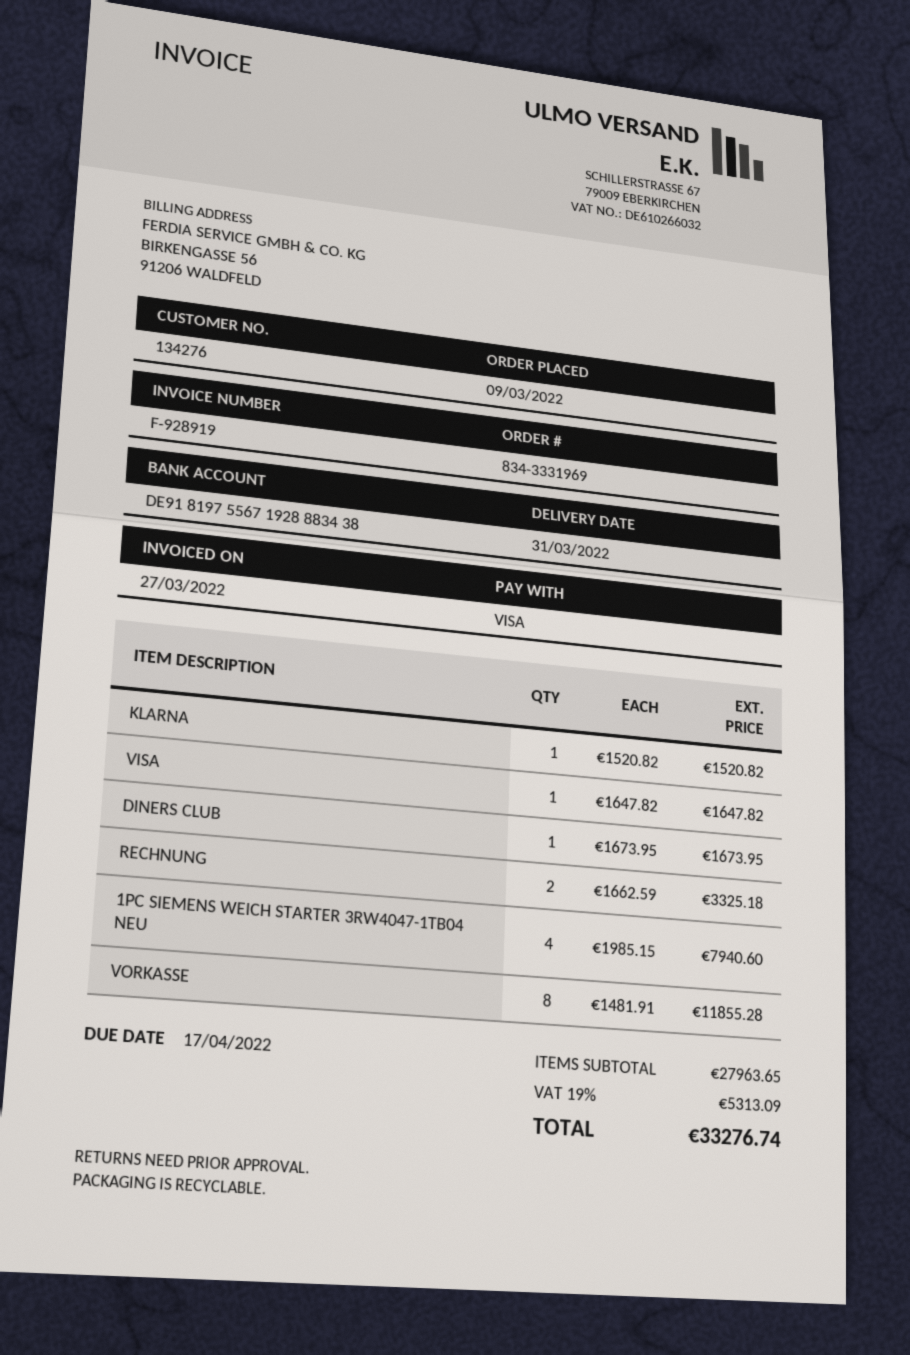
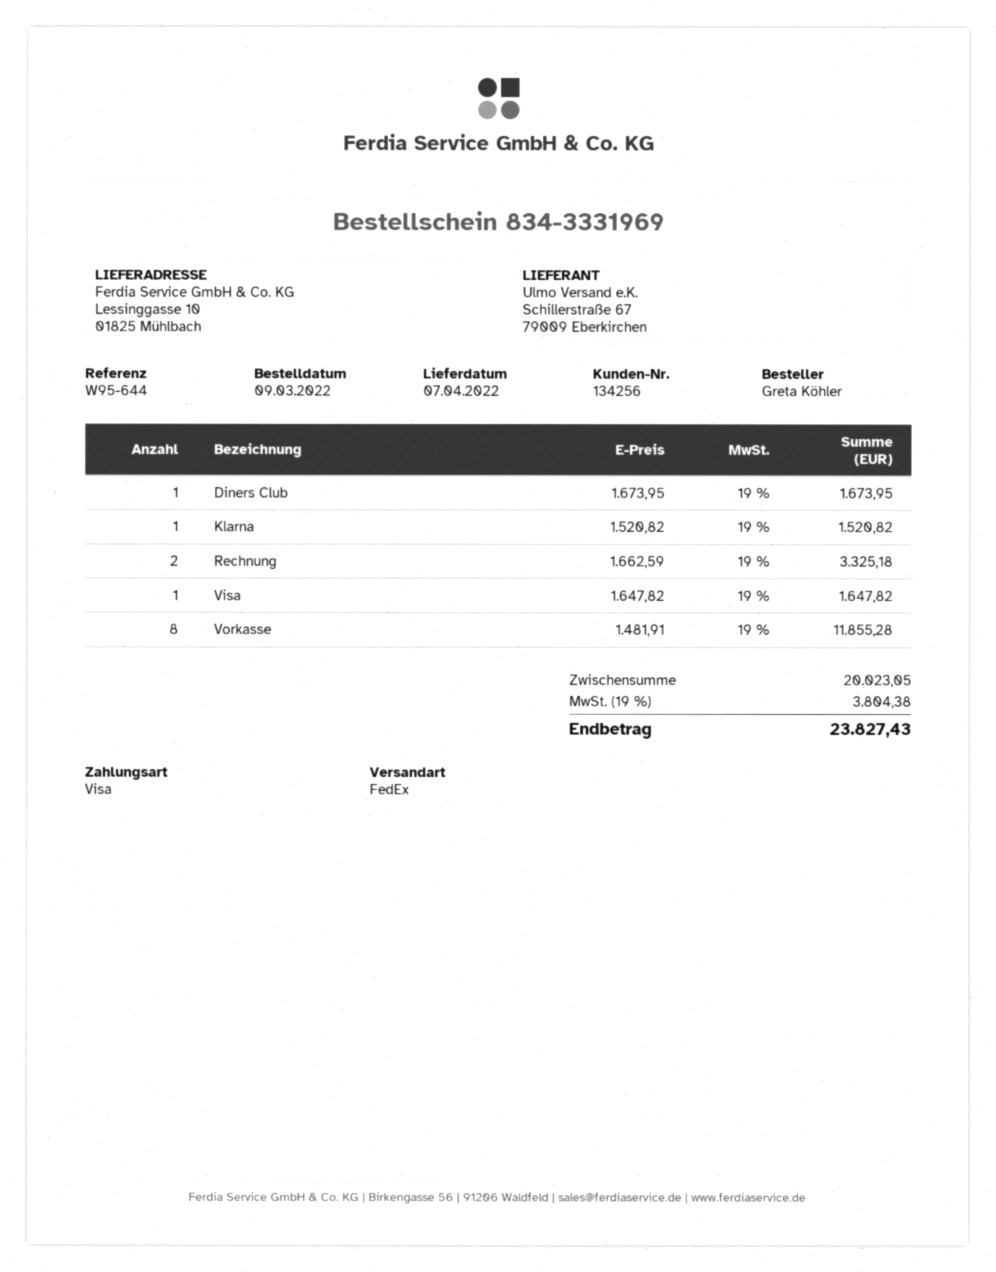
delivery date: 2022-03-31 -> 2022-04-07
customer number: 134276 -> 134256
1PC SIEMENS WEICH STARTER 3RW4047-1TB04 NEU: 4 x 1985.15 = 7940.60 -> none
subtotal: 27963.65 -> 20023.05
tax: 19% = 5313.09 -> 19% = 3804.38
total: 33276.74 -> 23827.43

